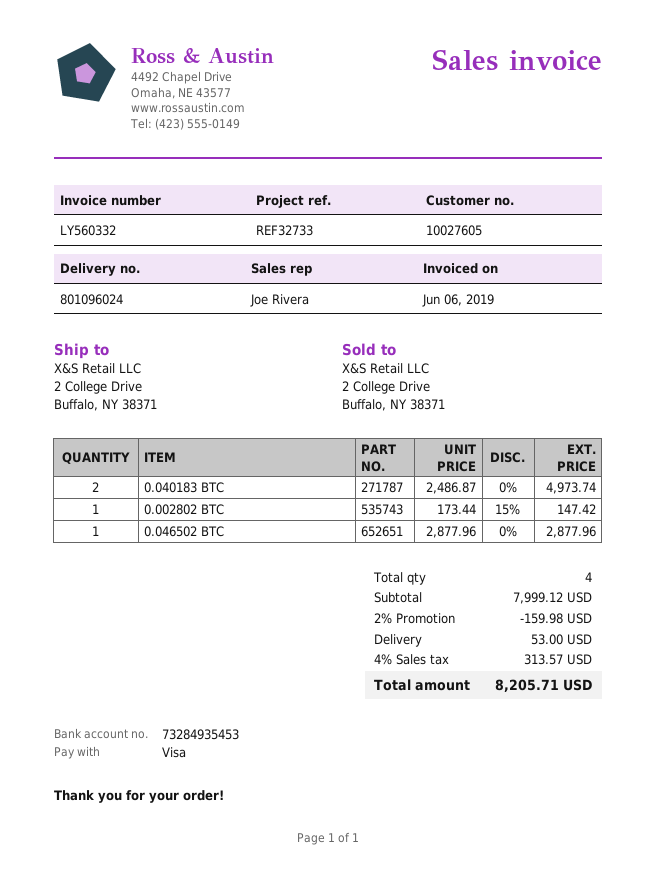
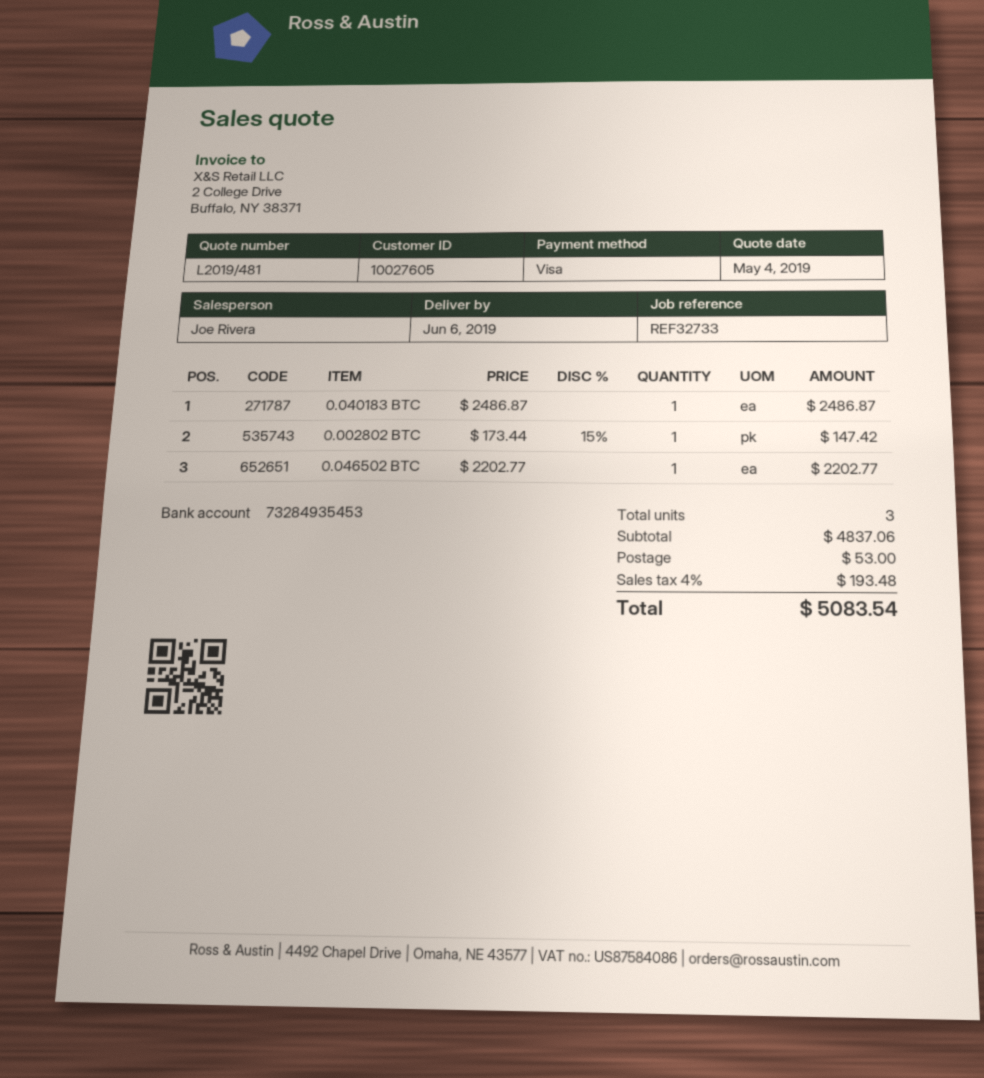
0.040183 BTC: 2 x 2486.87 = 4973.74 -> 1 x 2486.87 = 2486.87
0.046502 BTC: 1 x 2877.96 = 2877.96 -> 1 x 2202.77 = 2202.77
total quantity: 4 -> 3
subtotal: 7999.12 -> 4837.06
discount: 2% = 159.98 -> none
tax: 4% = 313.57 -> 4% = 193.48
total: 8205.71 -> 5083.54

